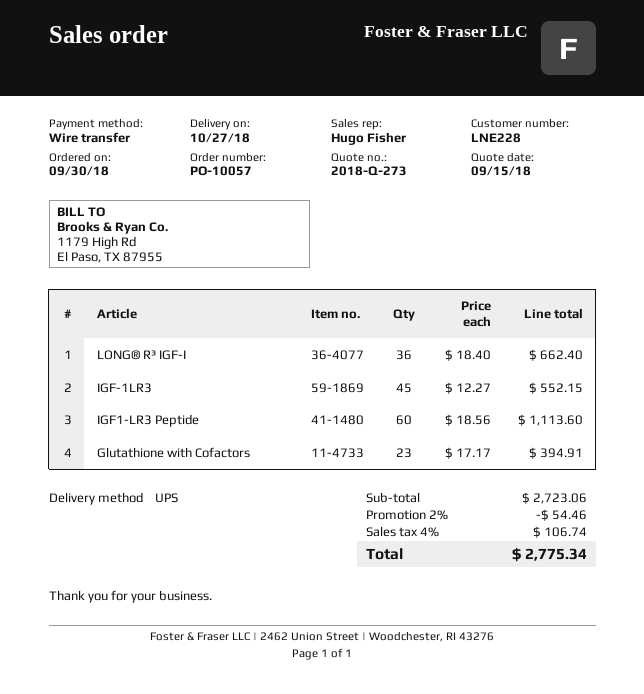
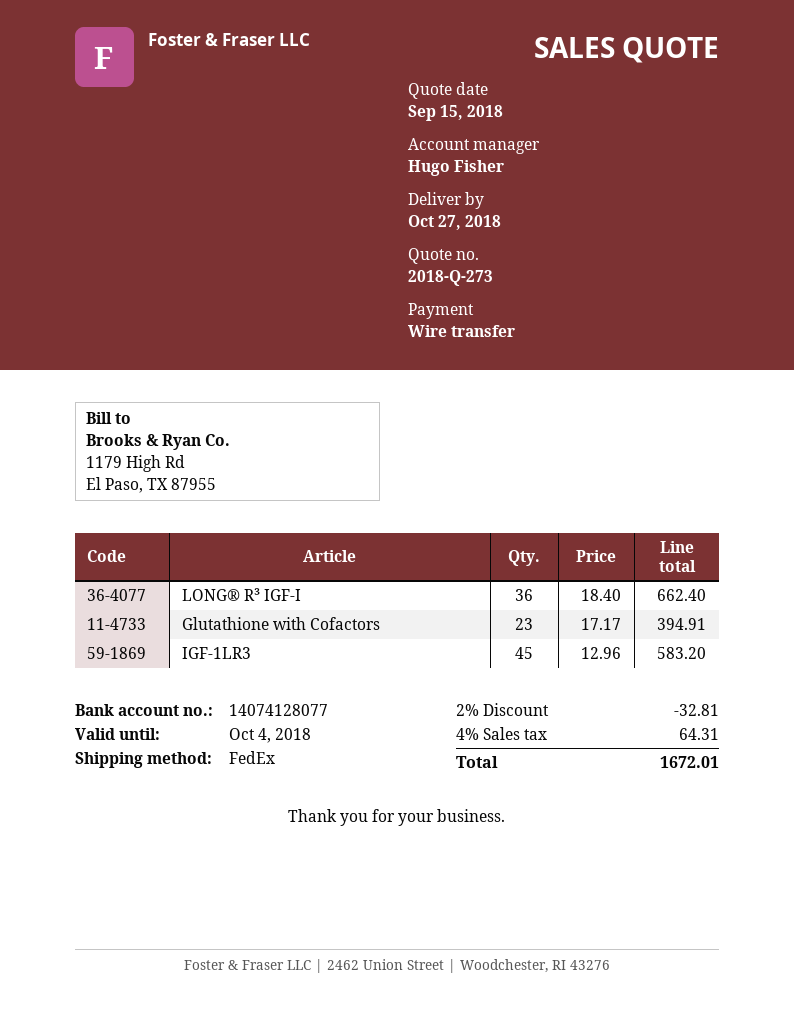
shipping method: UPS -> FedEx
IGF-1LR3: 45 x 12.27 = 552.15 -> 45 x 12.96 = 583.20
IGF1-LR3 Peptide: 60 x 18.56 = 1113.60 -> none
discount: 2% = 54.46 -> 2% = 32.81
tax: 4% = 106.74 -> 4% = 64.31
total: 2775.34 -> 1672.01

